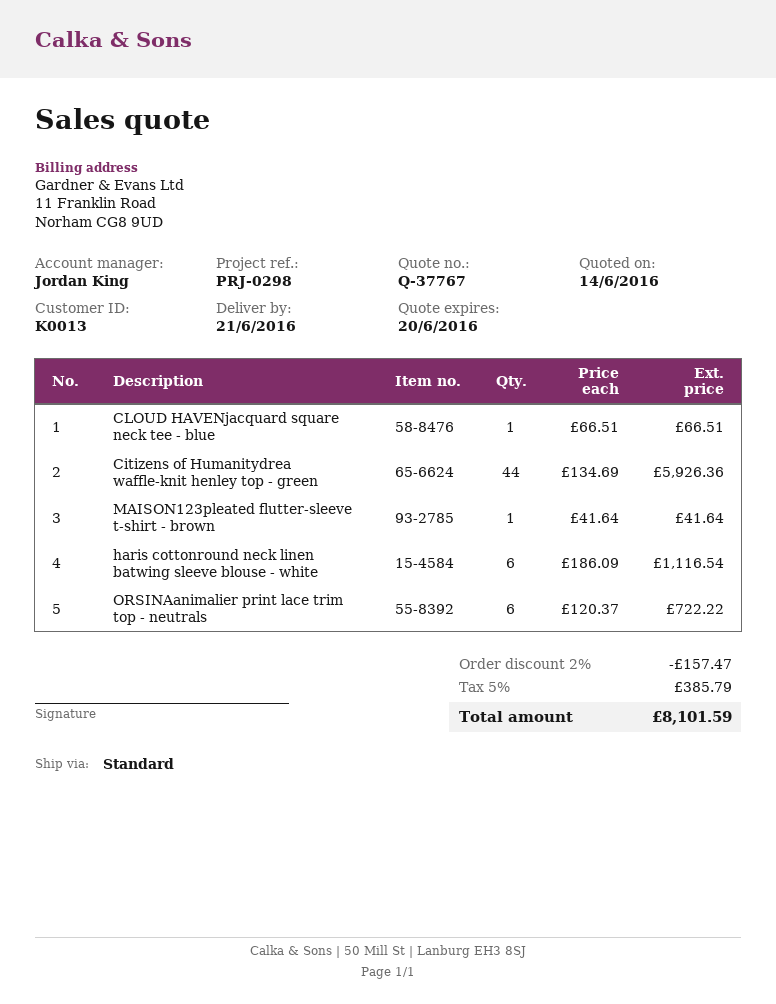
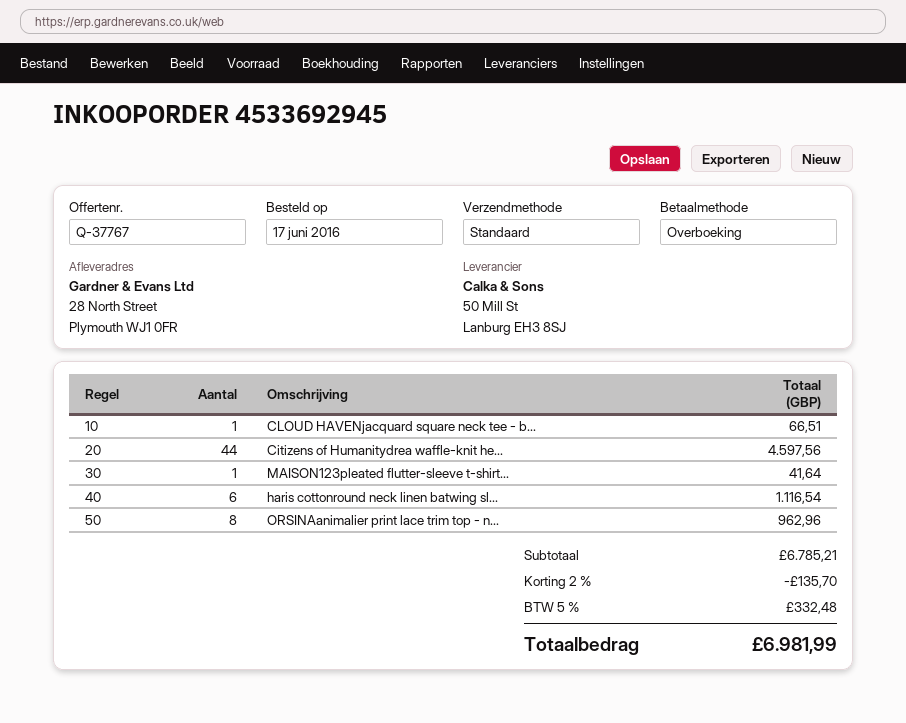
Citizens of Humanitydrea waffle-knit henley top - green: 44 for 5926.36 -> 44 for 4597.56
ORSINAanimalier print lace trim top - neutrals: 6 for 722.22 -> 8 for 962.96
discount: 2% = 157.47 -> 2% = 135.70
tax: 5% = 385.79 -> 5% = 332.48
total: 8101.59 -> 6981.99

